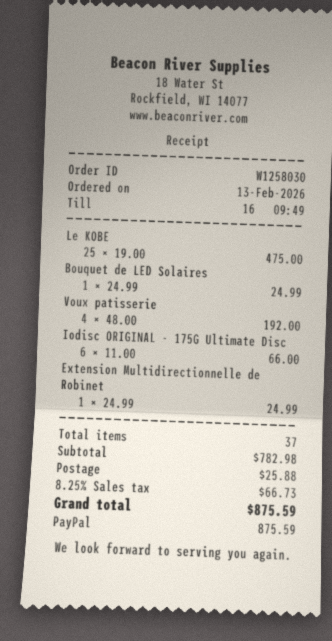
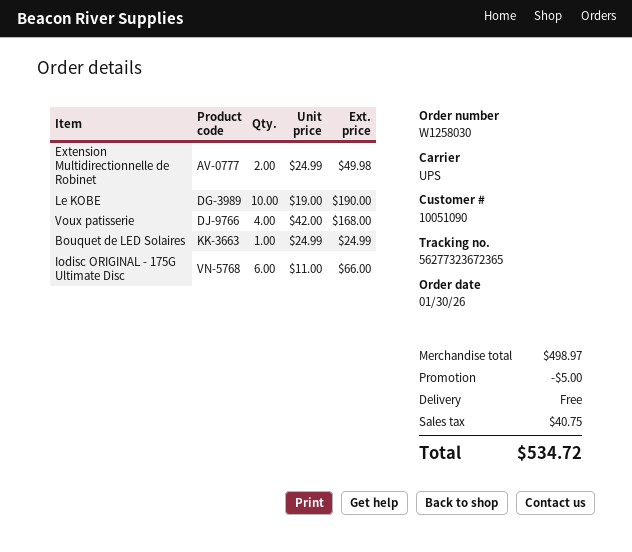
order date: 2026-02-13 -> 2026-01-30
Le KOBE: 25 x 19.00 = 475.00 -> 10 x 19.00 = 190.00
Voux patisserie: 4 x 48.00 = 192.00 -> 4 x 42.00 = 168.00
Extension Multidirectionnelle de Robinet: 1 x 24.99 = 24.99 -> 2 x 24.99 = 49.98
subtotal: 782.98 -> 498.97
discount: none -> 5.00
shipping: 25.88 -> 0.00
tax: 66.73 -> 40.75
total: 875.59 -> 534.72

